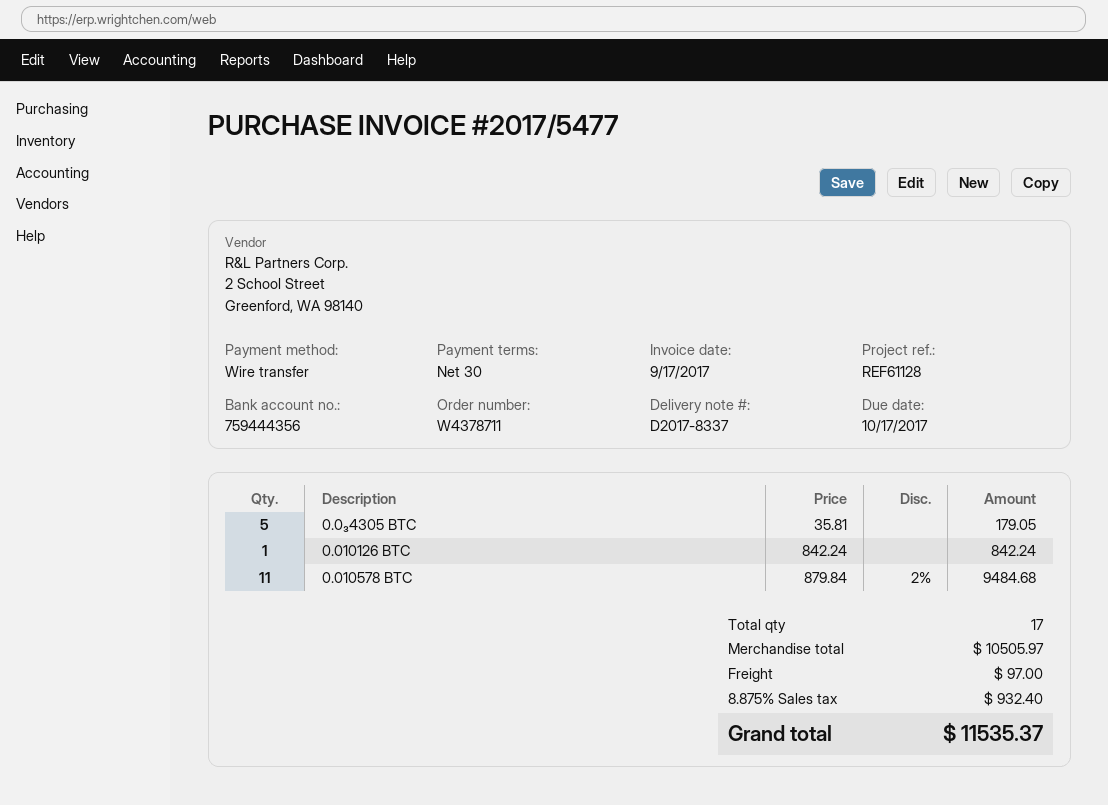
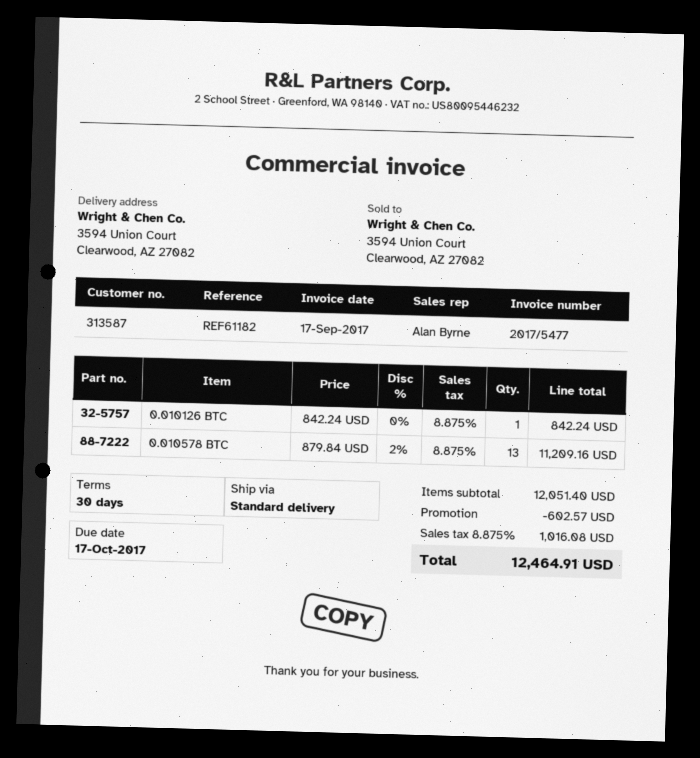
reference: REF61128 -> REF61182
0.0₃4305 BTC: 5 x 35.81 = 179.05 -> none
0.010578 BTC: 11 x 879.84 - 2% = 9484.68 -> 13 x 879.84 - 2% = 11209.16
subtotal: 10505.97 -> 12051.40
discount: none -> 602.57
shipping: 97.00 -> none
tax: 8.875% = 932.40 -> 8.875% = 1016.08
total: 11535.37 -> 12464.91

